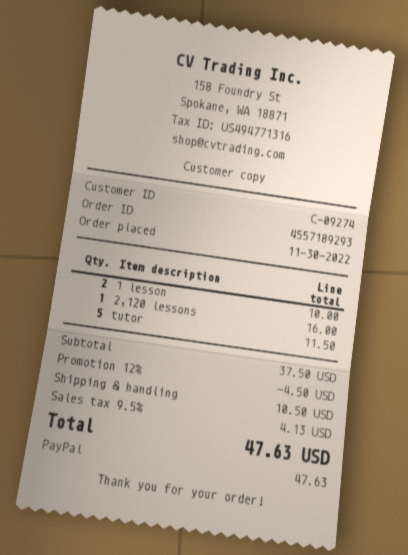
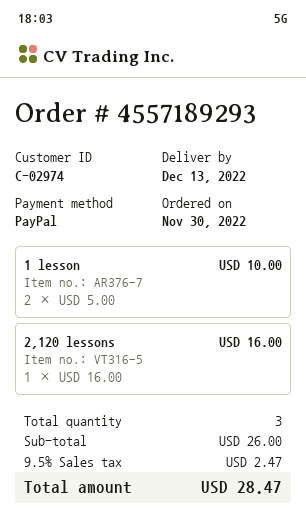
customer number: C-09274 -> C-02974
tutor: 5 for 11.50 -> none
subtotal: 37.50 -> 26.00
discount: 12% = 4.50 -> none
shipping: 10.50 -> none
tax: 9.5% = 4.13 -> 9.5% = 2.47
total: 47.63 -> 28.47

